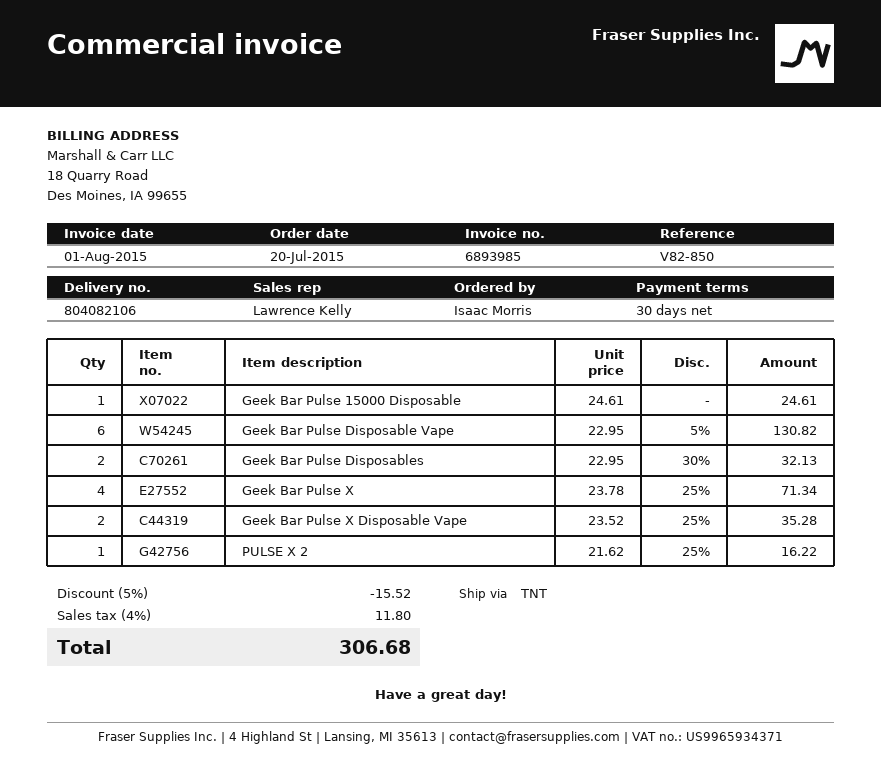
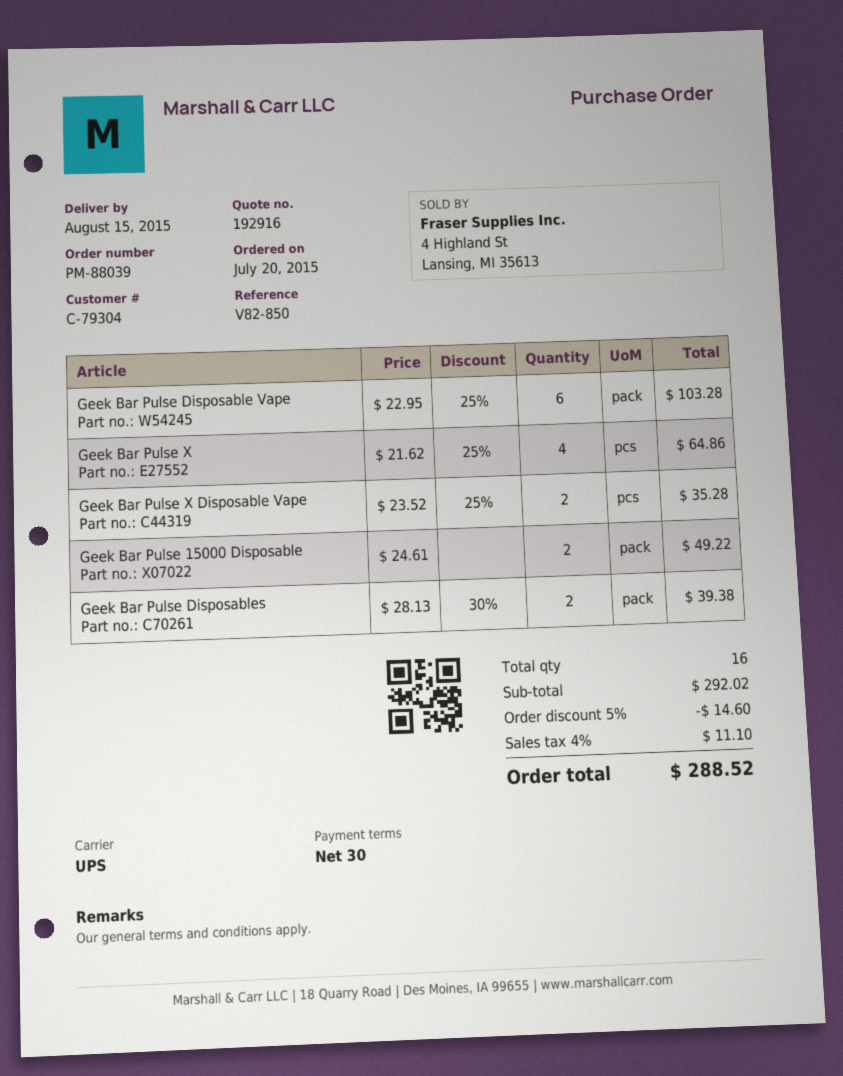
shipping method: TNT -> UPS
Geek Bar Pulse 15000 Disposable: 1 x 24.61 = 24.61 -> 2 x 24.61 = 49.22
Geek Bar Pulse Disposable Vape: 6 x 22.95 - 5% = 130.82 -> 6 x 22.95 - 25% = 103.28
Geek Bar Pulse Disposables: 2 x 22.95 - 30% = 32.13 -> 2 x 28.13 - 30% = 39.38
Geek Bar Pulse X: 4 x 23.78 - 25% = 71.34 -> 4 x 21.62 - 25% = 64.86
PULSE X 2: 1 x 21.62 - 25% = 16.22 -> none
discount: 5% = 15.52 -> 5% = 14.60
tax: 4% = 11.80 -> 4% = 11.10
total: 306.68 -> 288.52

